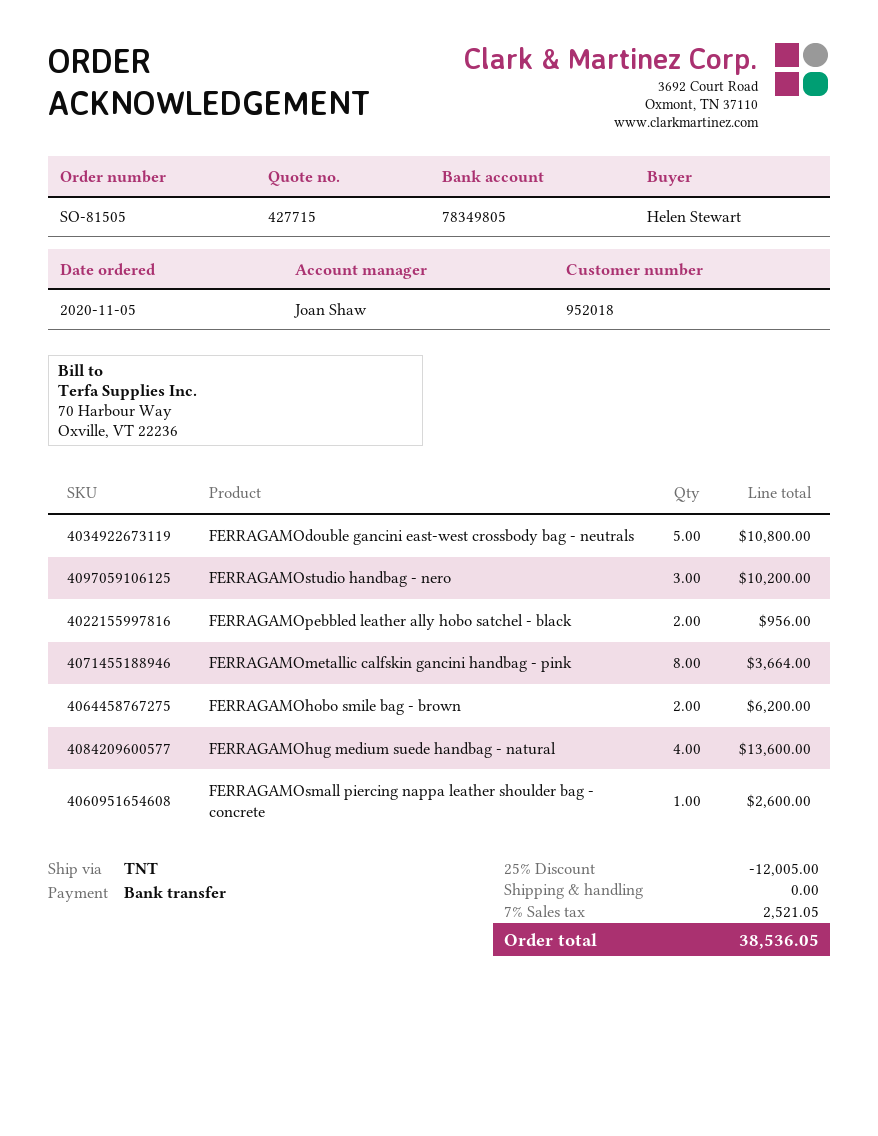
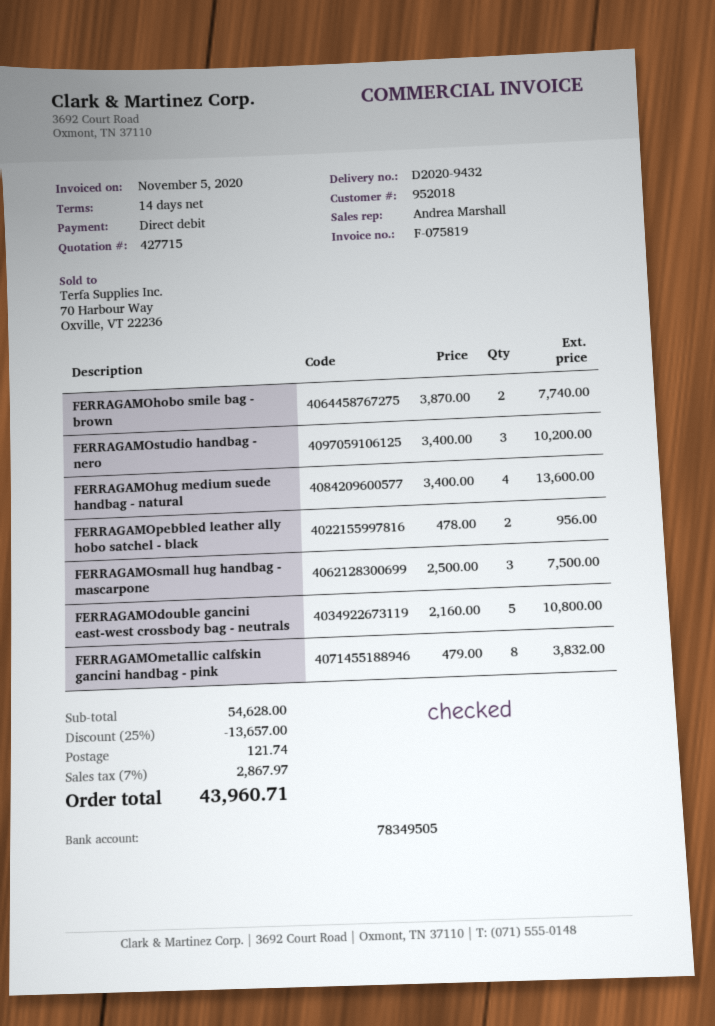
sales rep: Joan Shaw -> Andrea Marshall
payment method: bank transfer -> direct debit
bank account: 78349805 -> 78349505
FERRAGAMOmetallic calfskin gancini handbag - pink: 8 for 3664.00 -> 8 for 3832.00
FERRAGAMOhobo smile bag - brown: 2 for 6200.00 -> 2 for 7740.00
FERRAGAMOsmall piercing nappa leather shoulder bag - concrete: 1 for 2600.00 -> none
FERRAGAMOsmall hug handbag - mascarpone: none -> 3 for 7500.00
discount: 25% = 12005.00 -> 25% = 13657.00
shipping: 0.00 -> 121.74
tax: 7% = 2521.05 -> 7% = 2867.97
total: 38536.05 -> 43960.71

